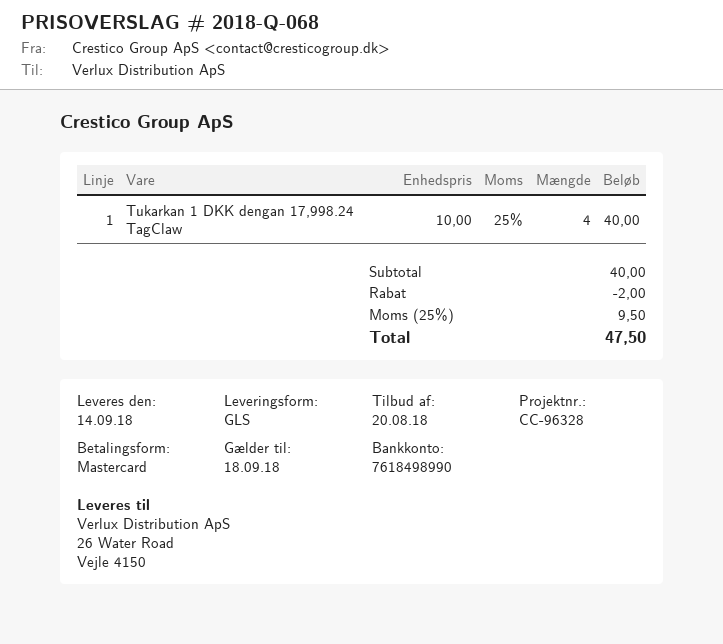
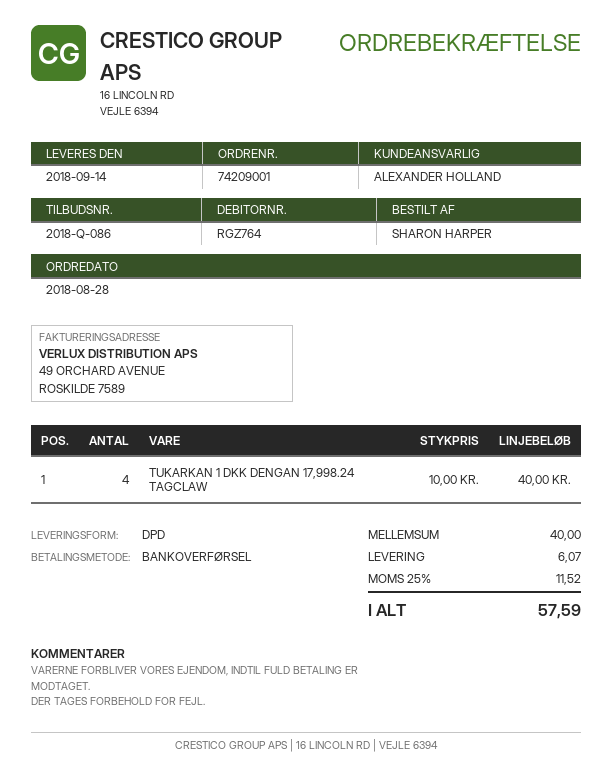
quote number: 2018-Q-068 -> 2018-Q-086
payment method: Mastercard -> bank transfer
shipping method: GLS -> DPD
discount: 2.00 -> none
shipping: none -> 6.07
tax: 25% = 9.50 -> 25% = 11.52
total: 47.50 -> 57.59

